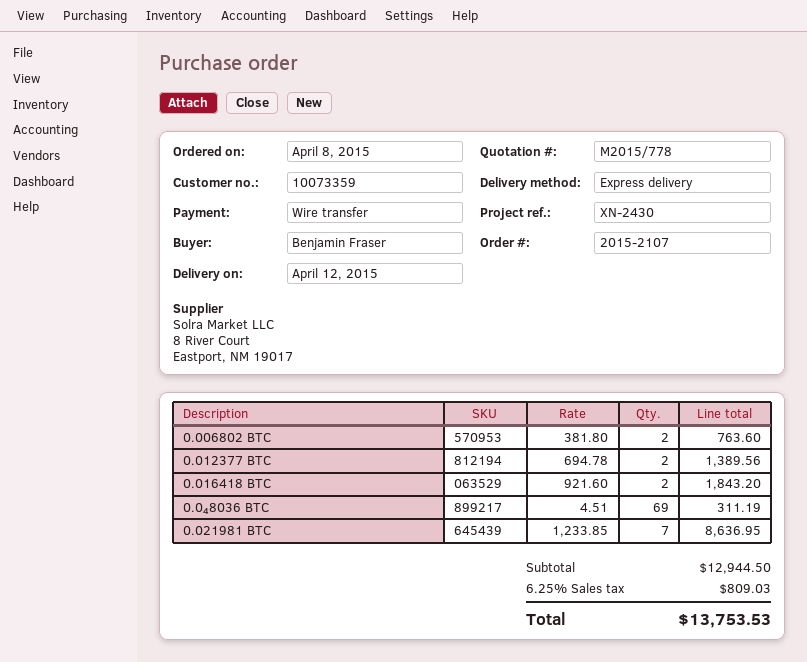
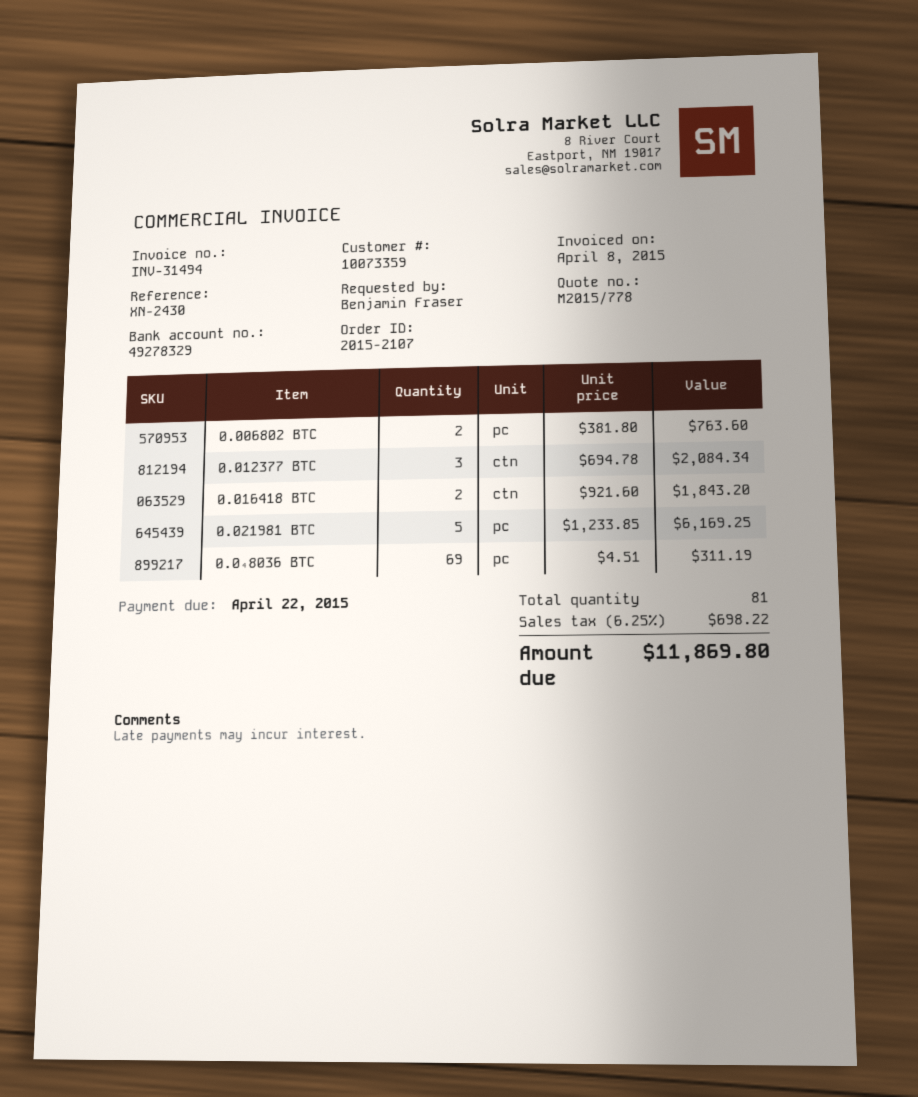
0.012377 BTC: 2 x 694.78 = 1389.56 -> 3 x 694.78 = 2084.34
0.021981 BTC: 7 x 1233.85 = 8636.95 -> 5 x 1233.85 = 6169.25
tax: 6.25% = 809.03 -> 6.25% = 698.22
total: 13753.53 -> 11869.80

